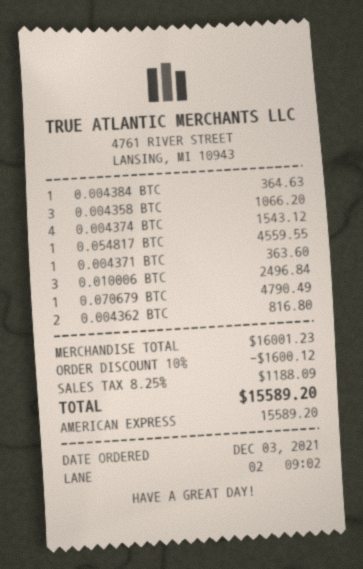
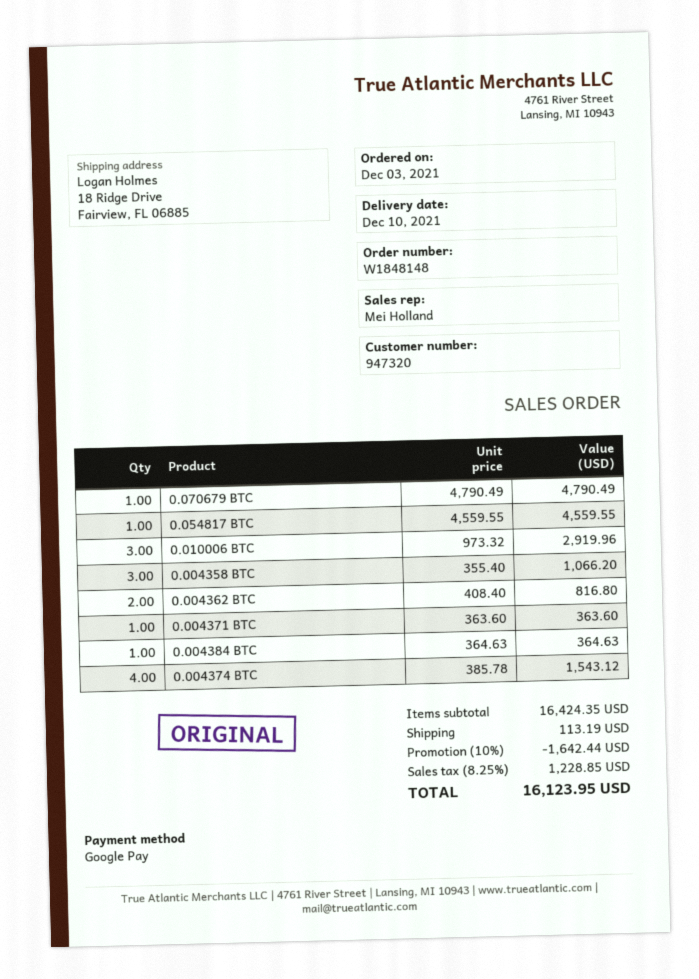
payment method: American Express -> Google Pay
0.010006 BTC: 3 for 2496.84 -> 3 for 2919.96
subtotal: 16001.23 -> 16424.35
discount: 10% = 1600.12 -> 10% = 1642.44
shipping: none -> 113.19
tax: 8.25% = 1188.09 -> 8.25% = 1228.85
total: 15589.20 -> 16123.95

